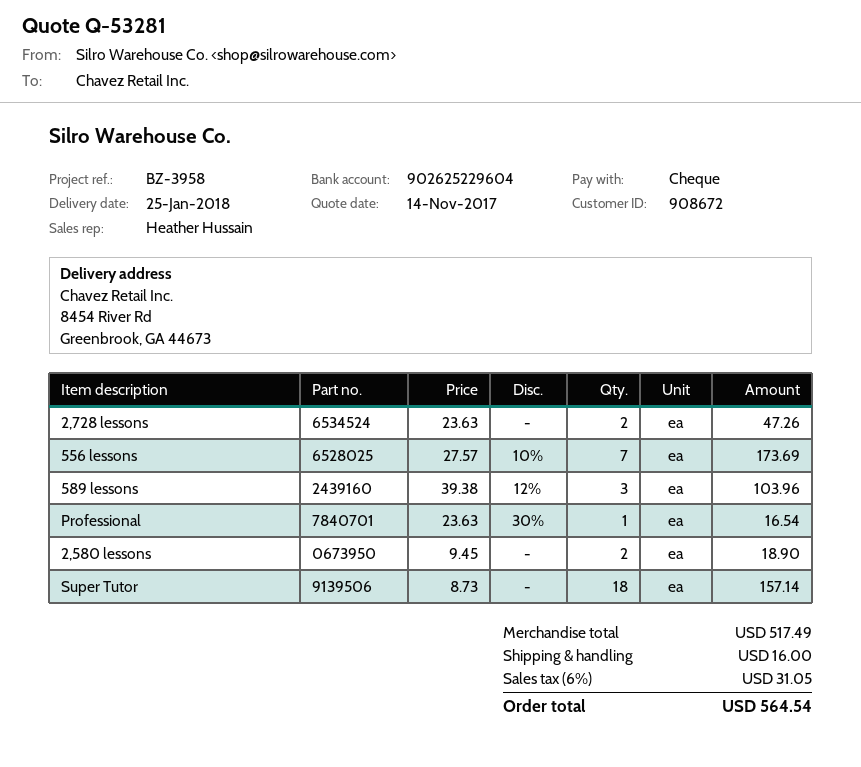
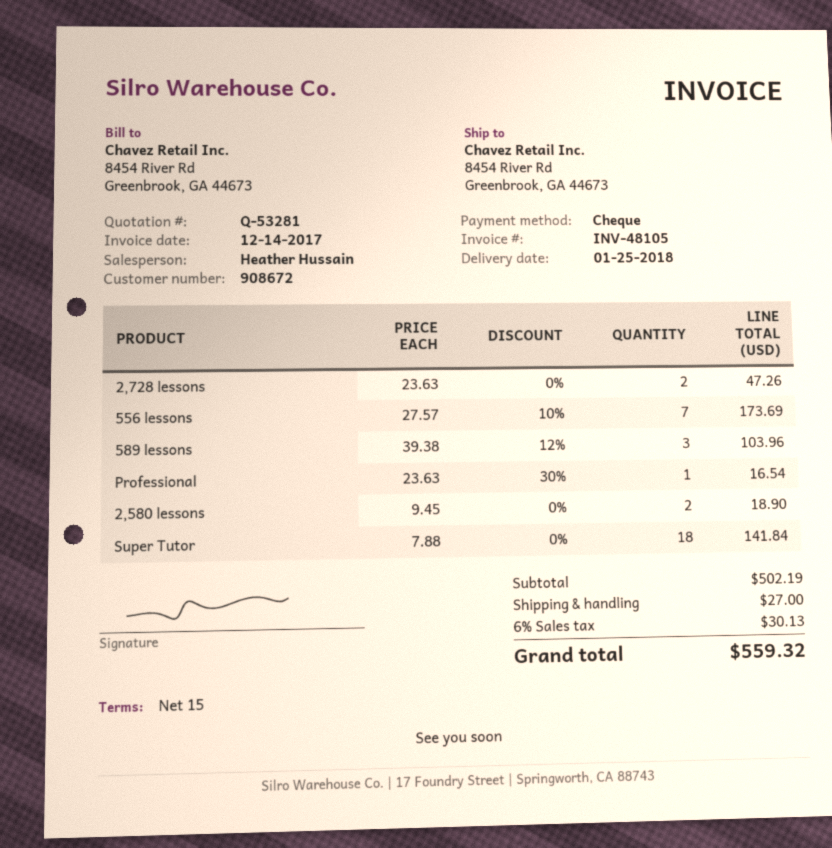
Super Tutor: 18 x 8.73 = 157.14 -> 18 x 7.88 = 141.84
subtotal: 517.49 -> 502.19
shipping: 16.00 -> 27.00
tax: 6% = 31.05 -> 6% = 30.13
total: 564.54 -> 559.32

